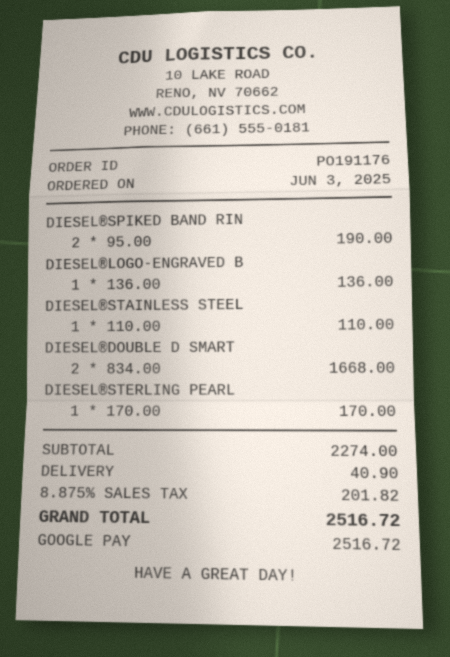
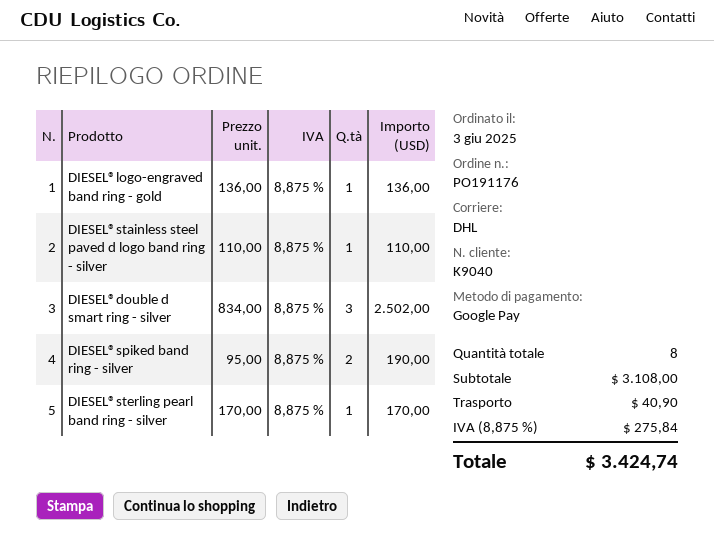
DIESEL®DOUBLE D SMART: 2 x 834.00 = 1668.00 -> 3 x 834.00 = 2502.00
subtotal: 2274.00 -> 3108.00
tax: 8.875% = 201.82 -> 8.875% = 275.84
total: 2516.72 -> 3424.74

